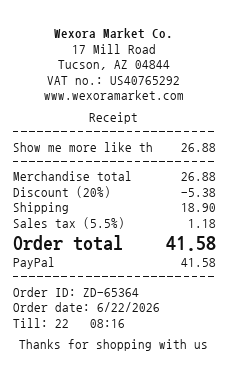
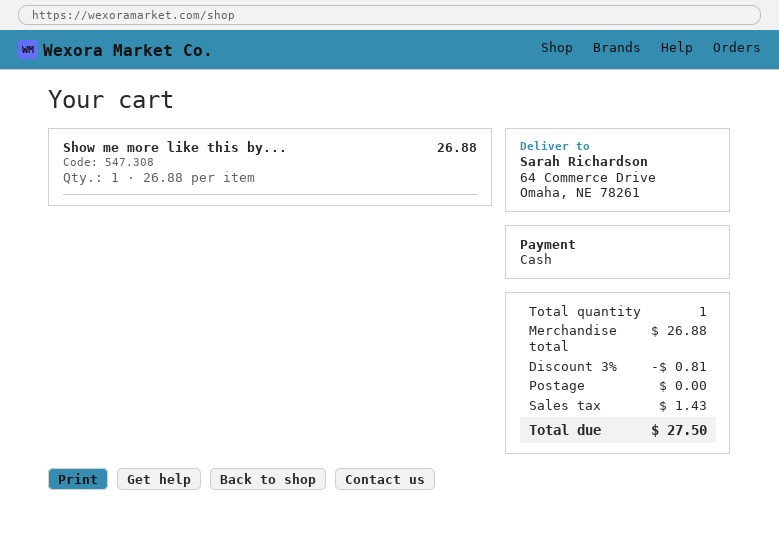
payment method: PayPal -> cash
discount: 20% = 5.38 -> 3% = 0.81
shipping: 18.90 -> 0.00
tax: 1.18 -> 1.43
total: 41.58 -> 27.50

